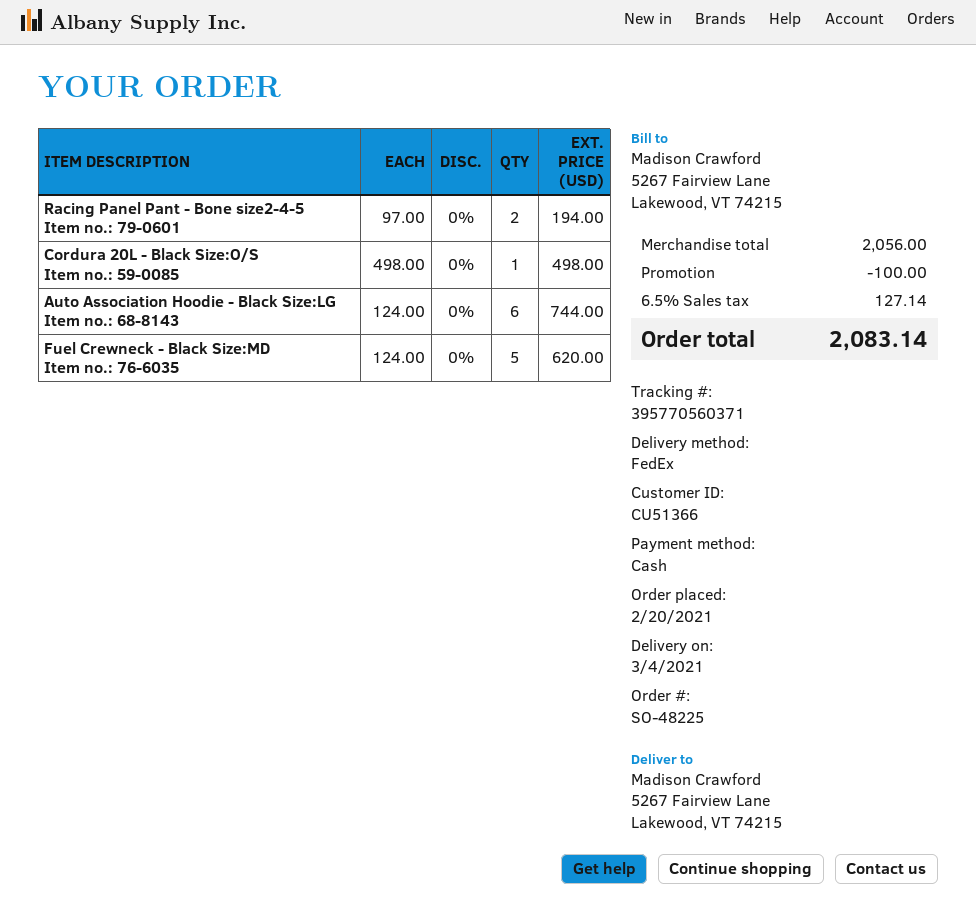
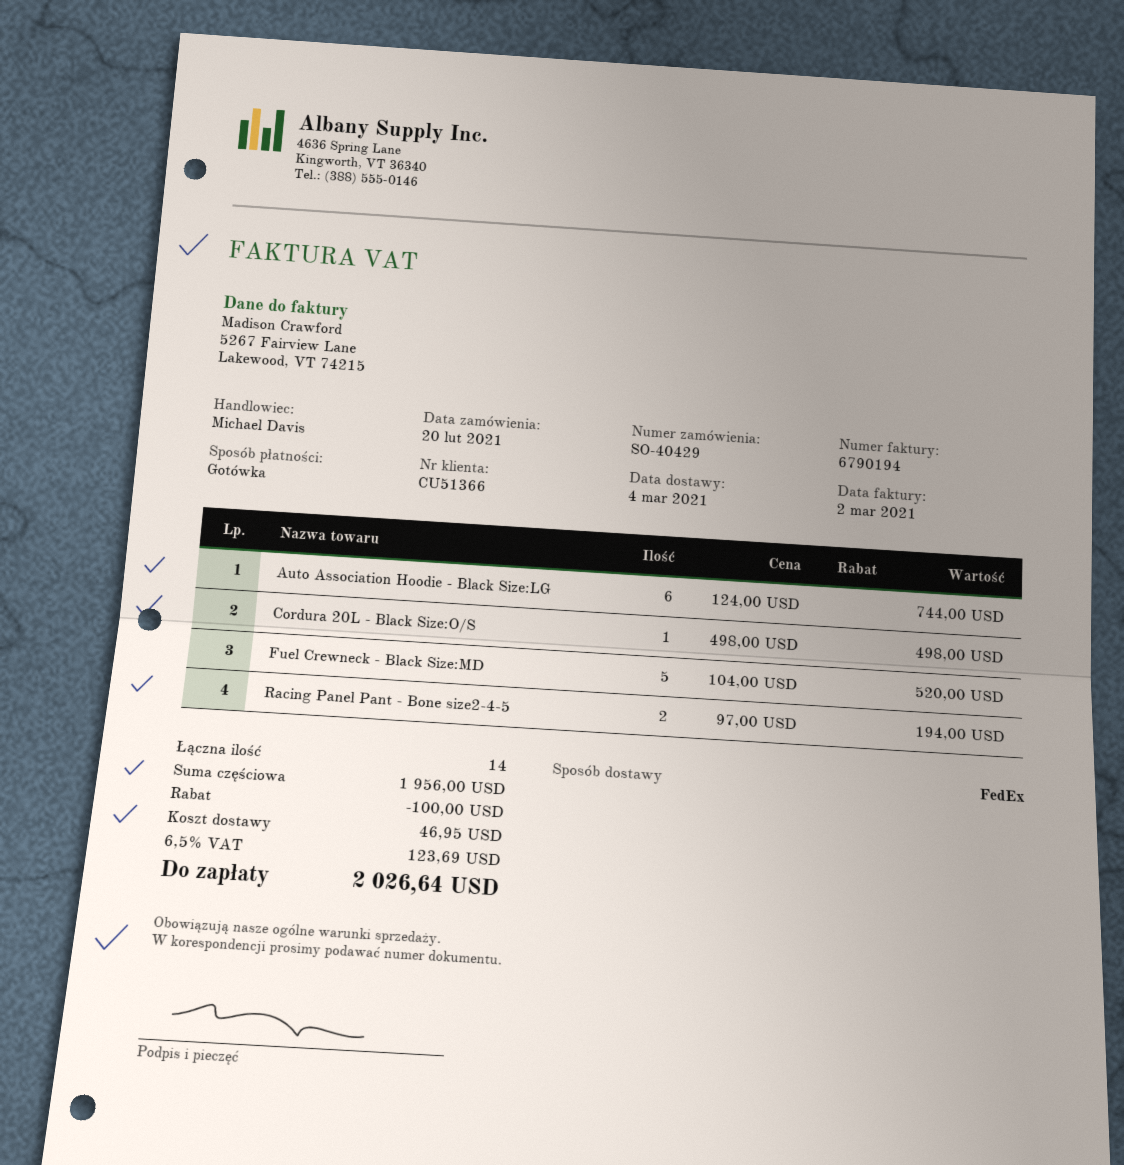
order number: SO-48225 -> SO-40429
Fuel Crewneck - Black Size:MD: 5 x 124.00 = 620.00 -> 5 x 104.00 = 520.00
subtotal: 2056.00 -> 1956.00
shipping: none -> 46.95
tax: 6.5% = 127.14 -> 6.5% = 123.69
total: 2083.14 -> 2026.64

